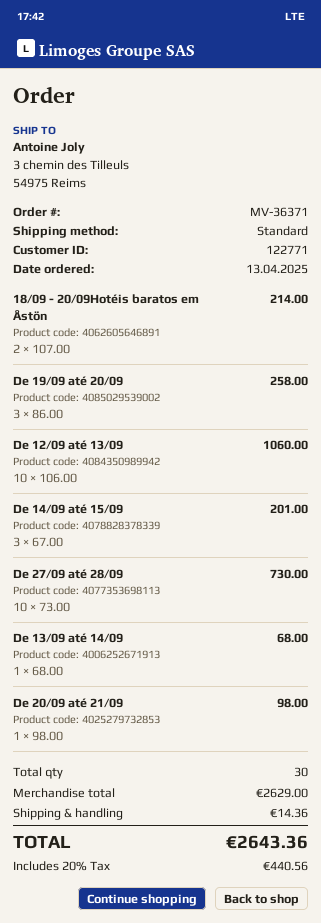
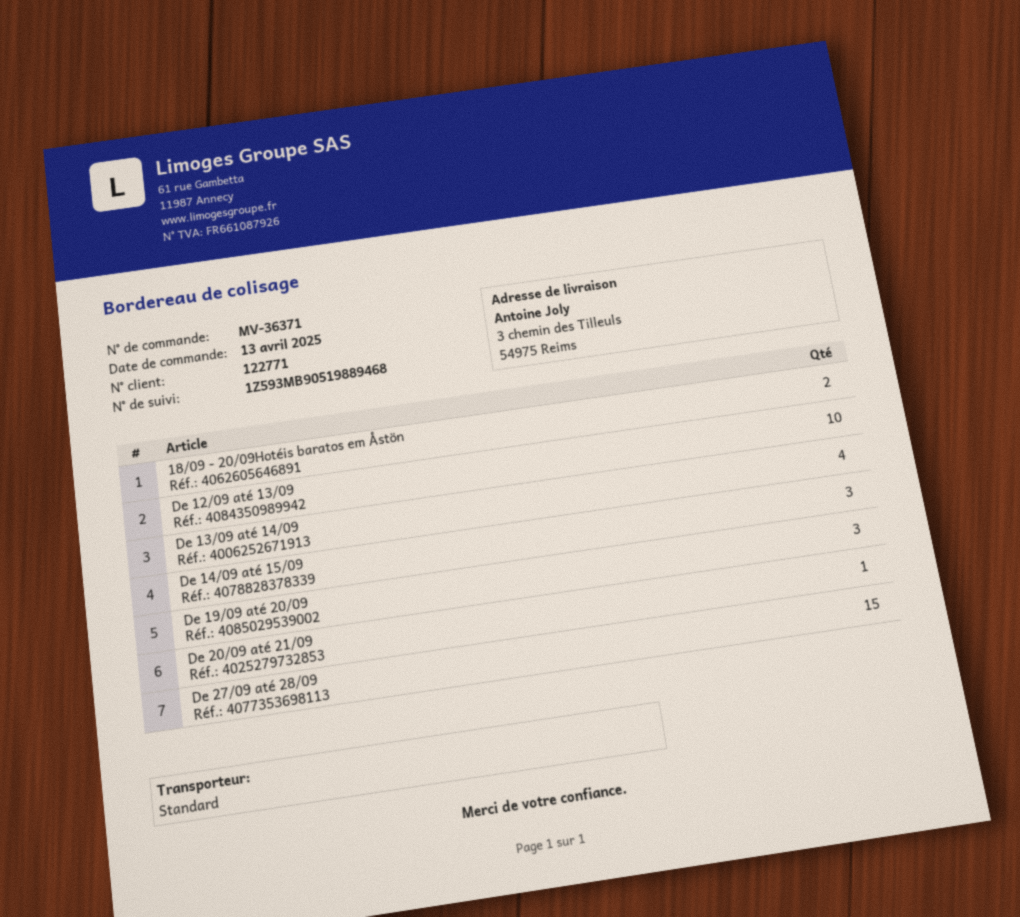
De 27/09 até 28/09: 10 -> 15
De 13/09 até 14/09: 1 -> 4

